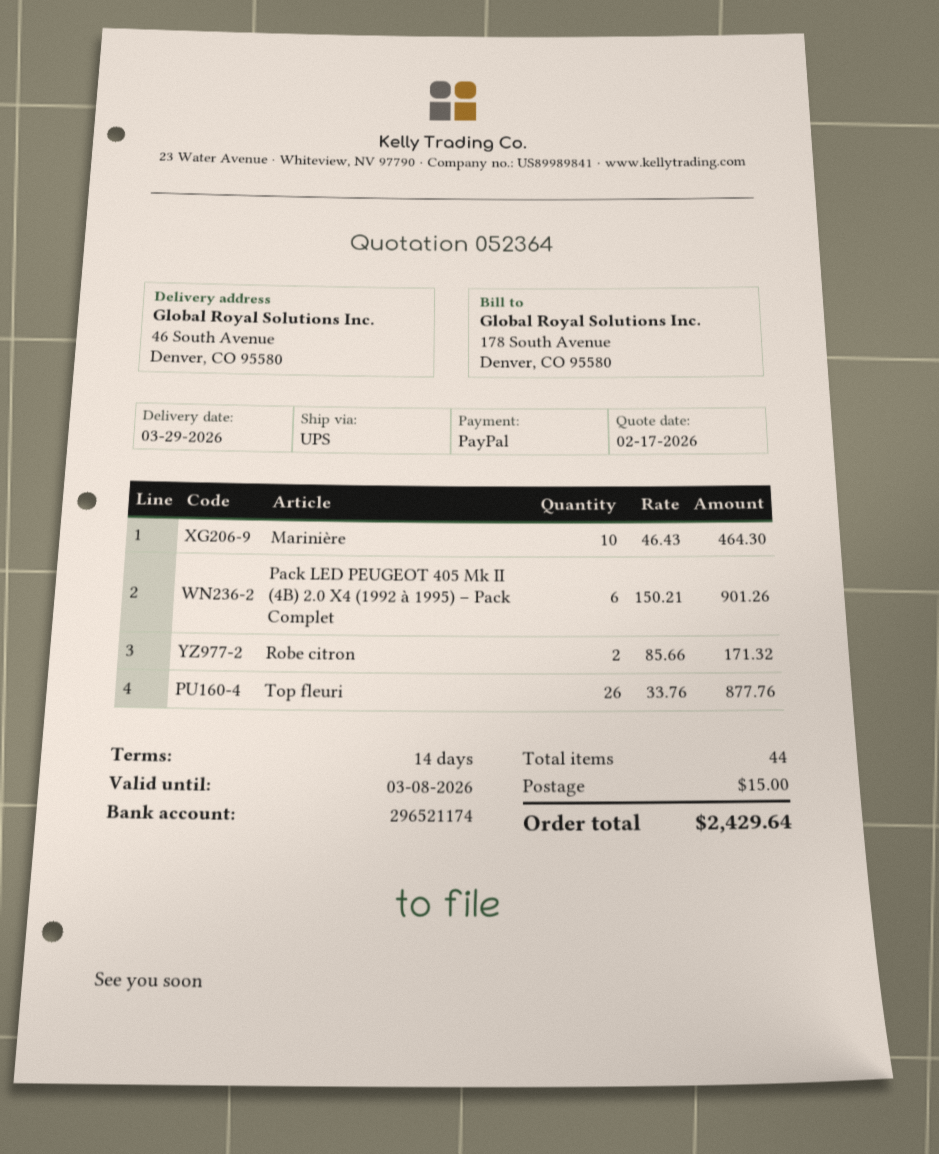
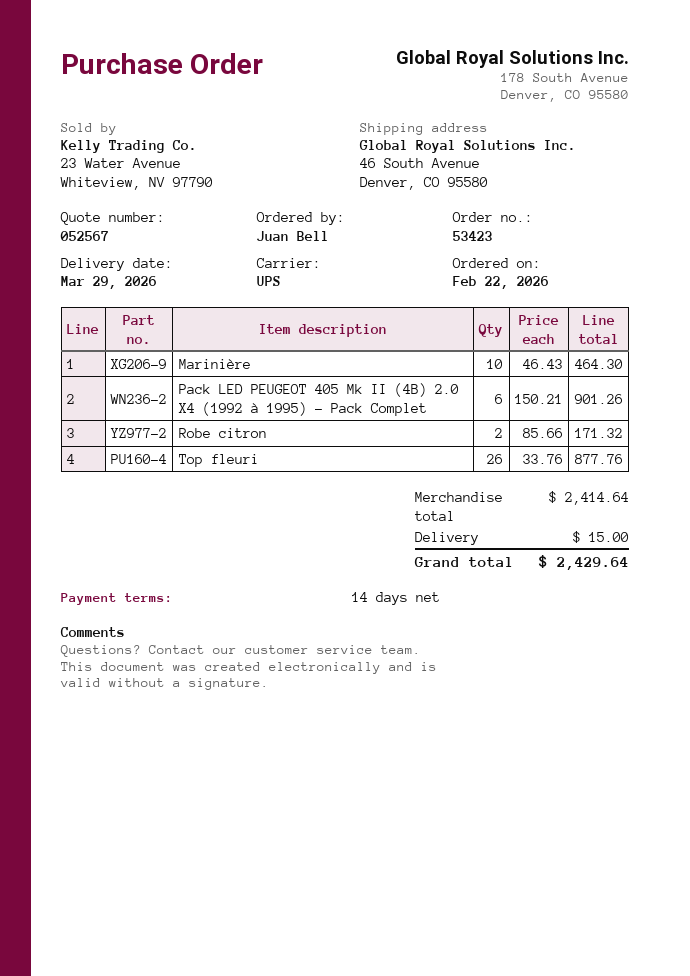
quote number: 052364 -> 052567

